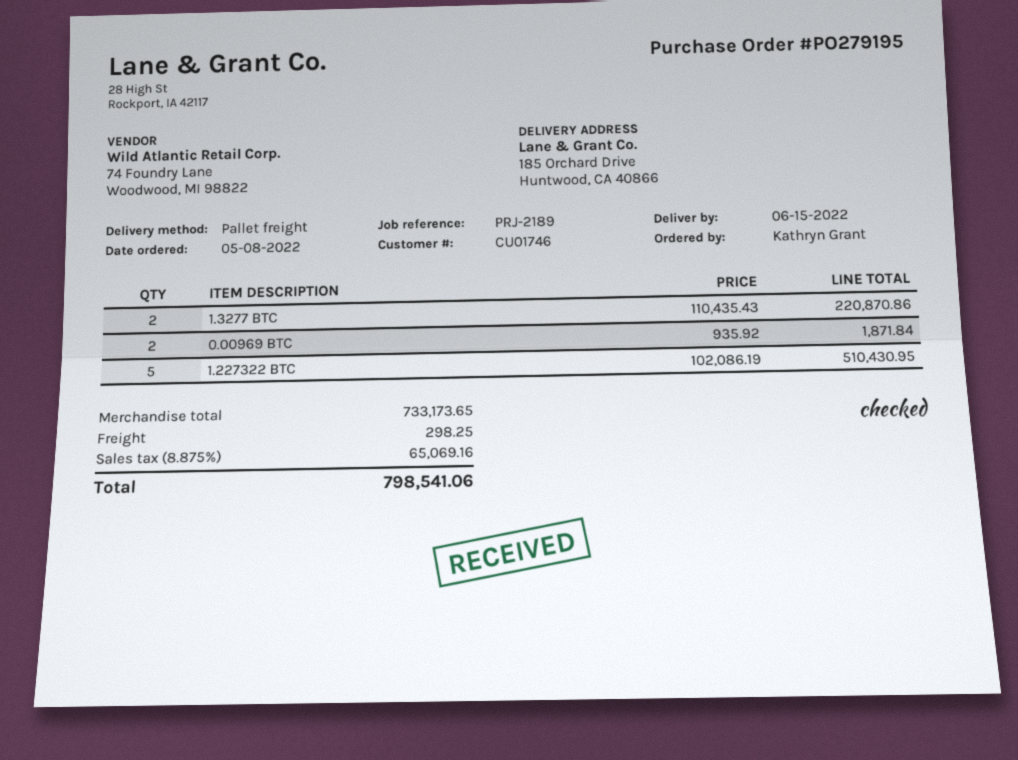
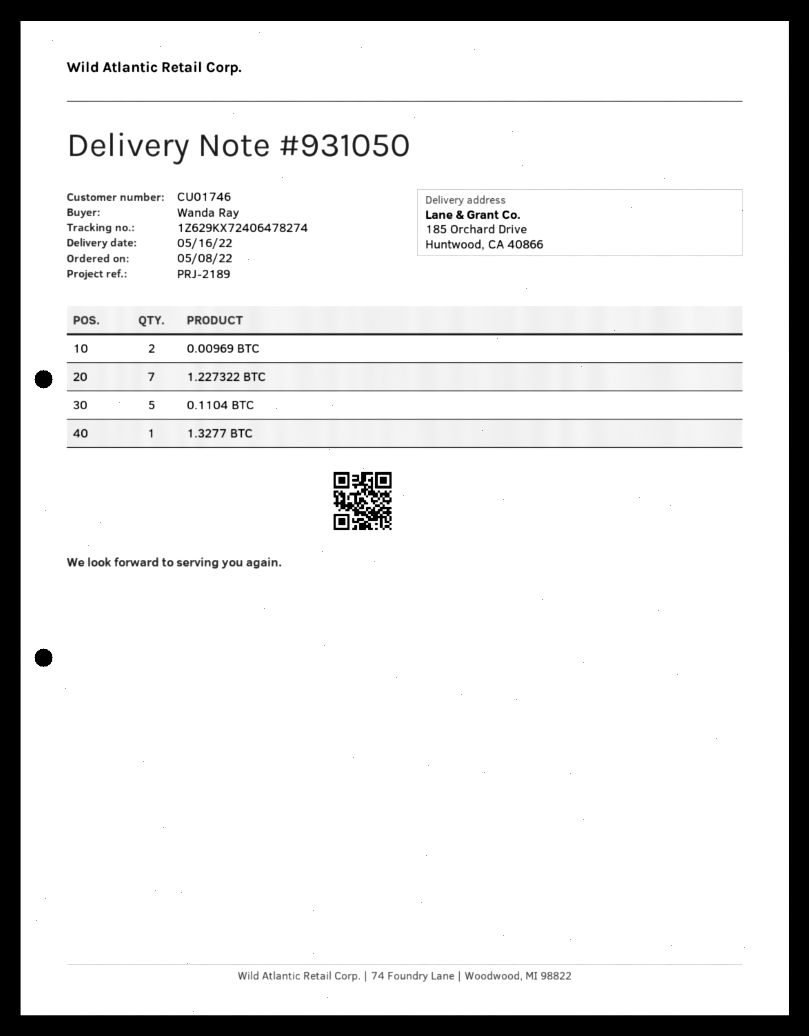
delivery date: 2022-06-15 -> 2022-05-16
ordered by: Kathryn Grant -> Wanda Ray
1.3277 BTC: 2 -> 1
1.227322 BTC: 5 -> 7
0.1104 BTC: none -> 5

